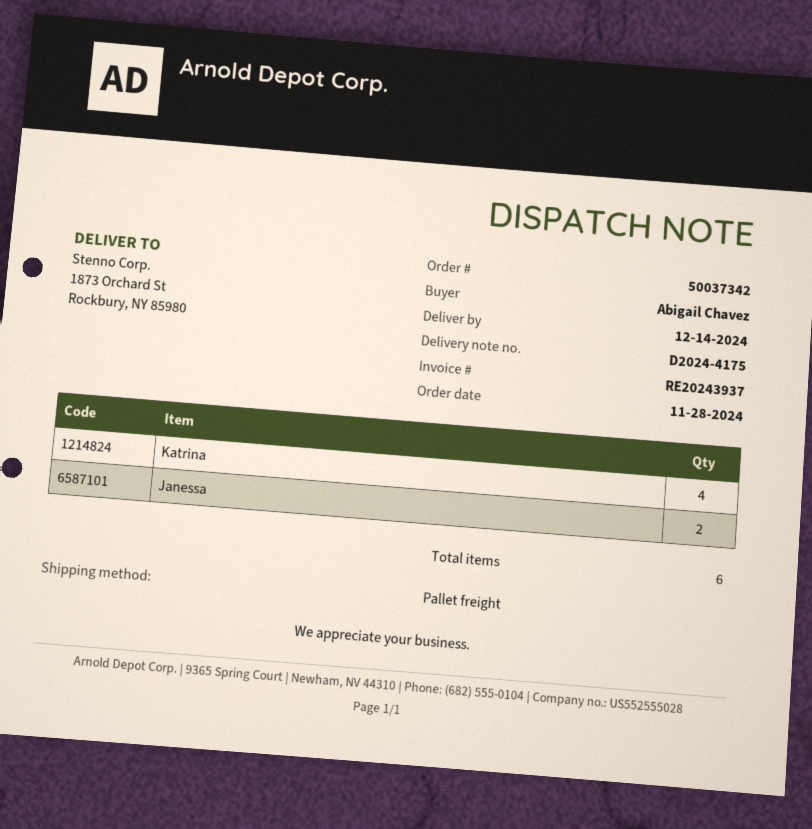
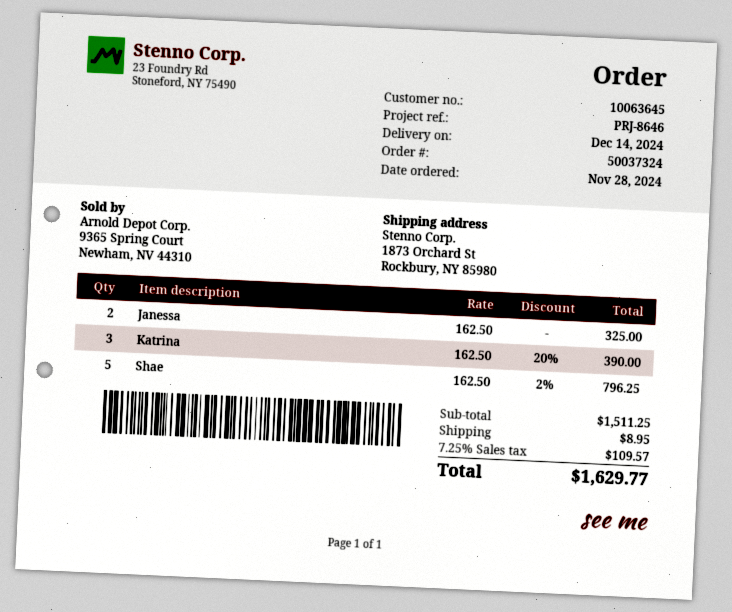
order number: 50037342 -> 50037324
Katrina: 4 -> 3
Shae: none -> 5

